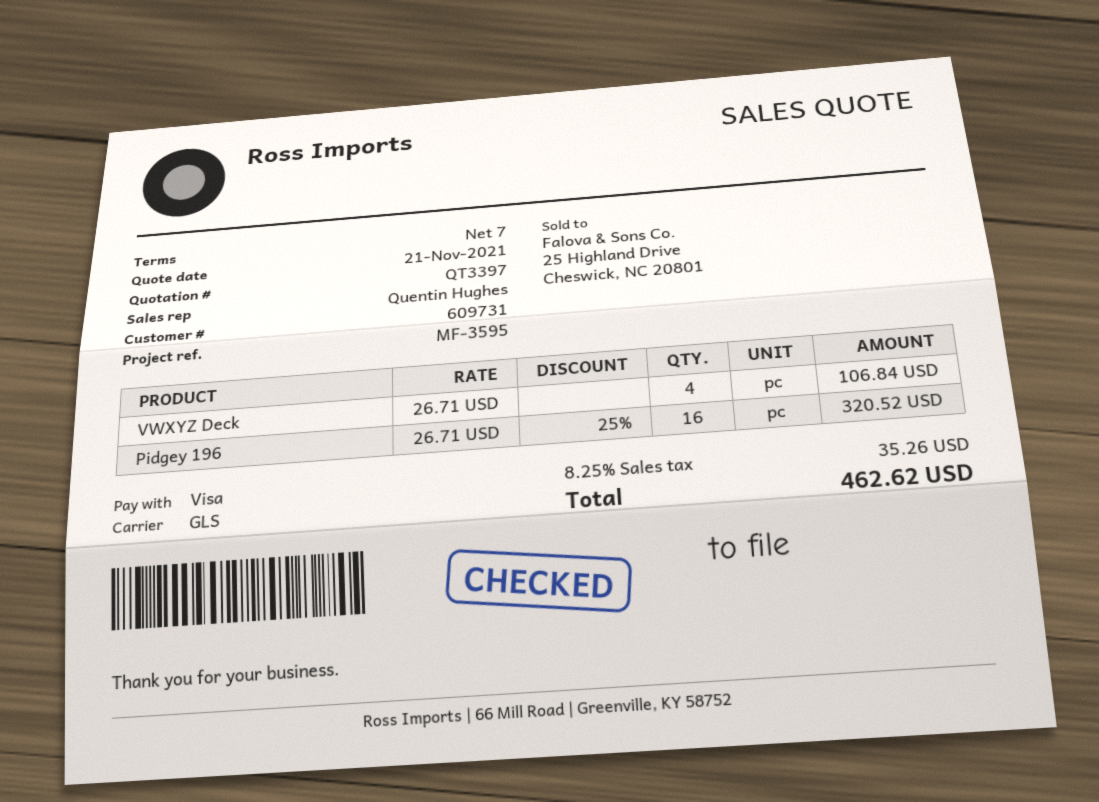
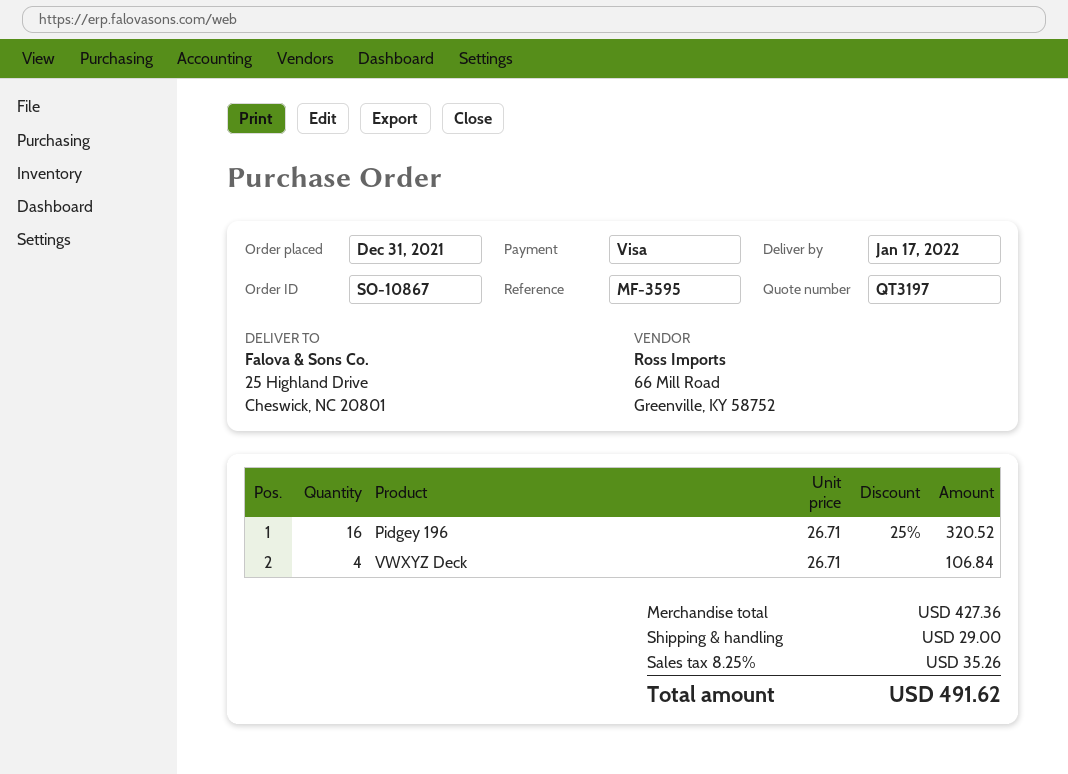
quote number: QT3397 -> QT3197
shipping: none -> 29.00
total: 462.62 -> 491.62

